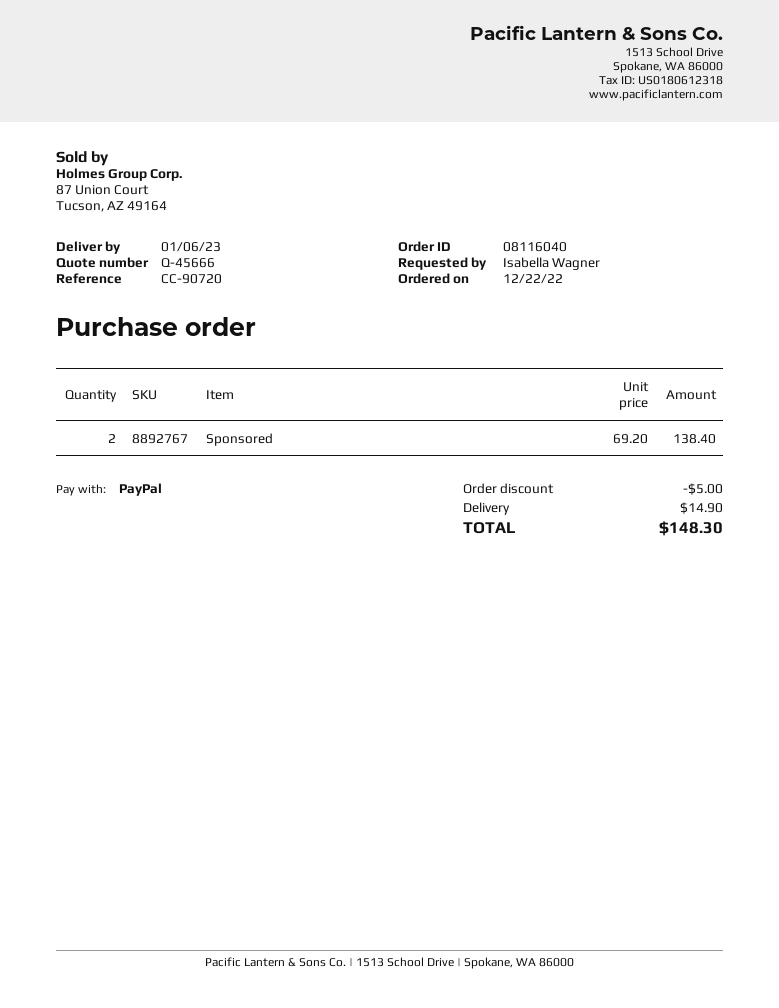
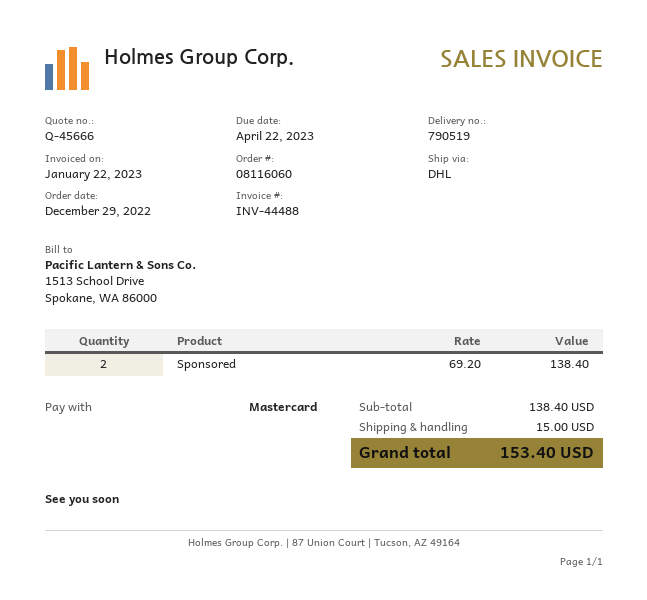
order number: 08116040 -> 08116060
order date: 2022-12-22 -> 2022-12-29
payment method: PayPal -> Mastercard
discount: 5.00 -> none
shipping: 14.90 -> 15.00
total: 148.30 -> 153.40

